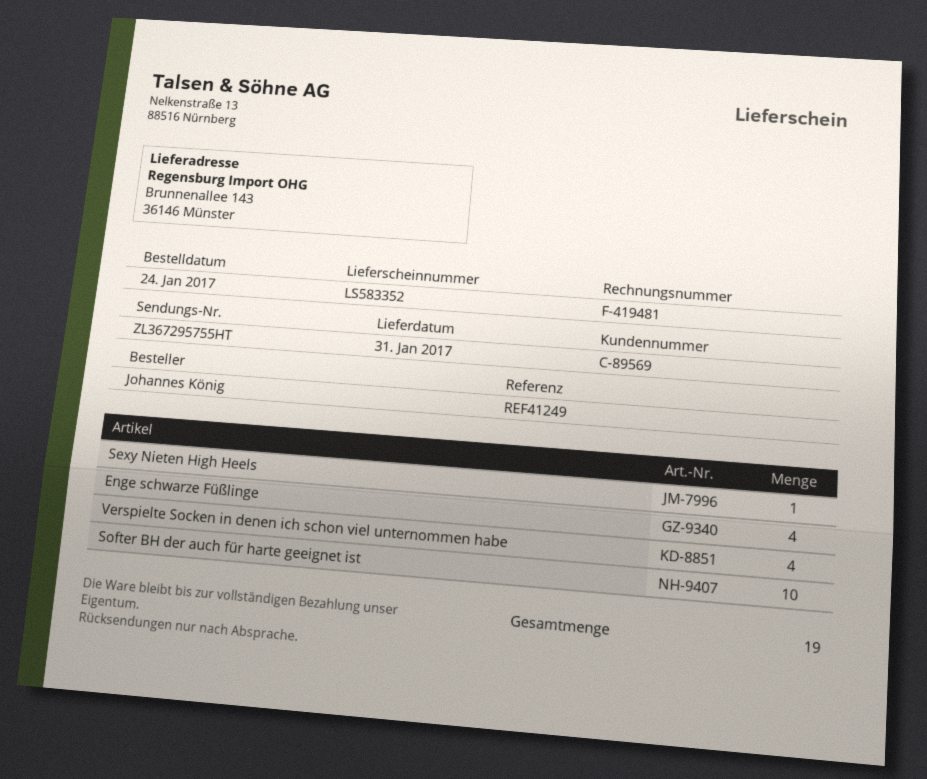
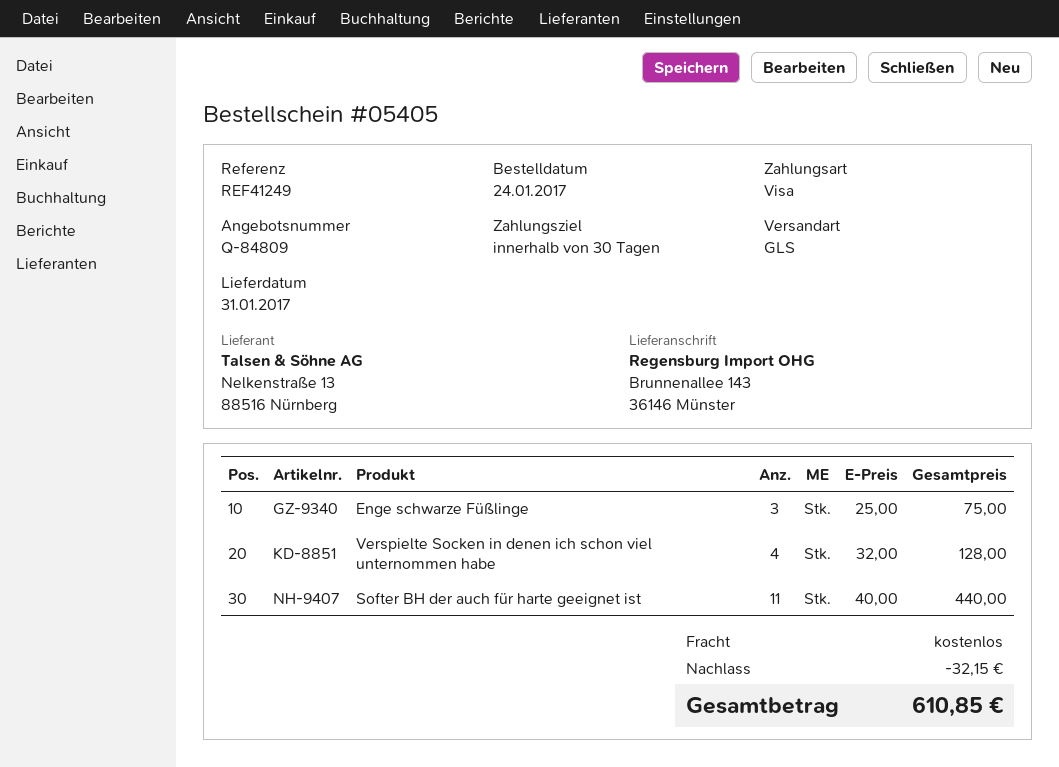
Sexy Nieten High Heels: 1 -> none
Enge schwarze Füßlinge: 4 -> 3
Softer BH der auch für harte geeignet ist: 10 -> 11

